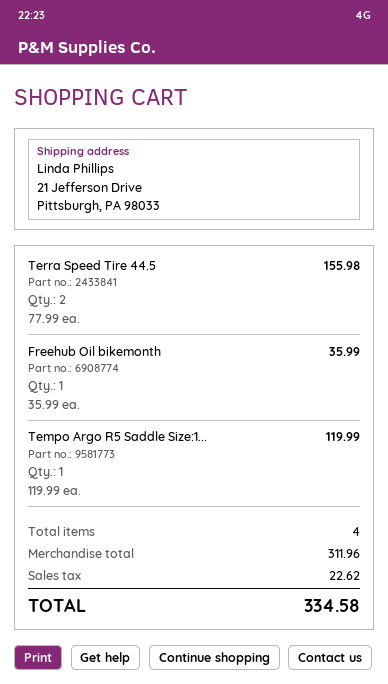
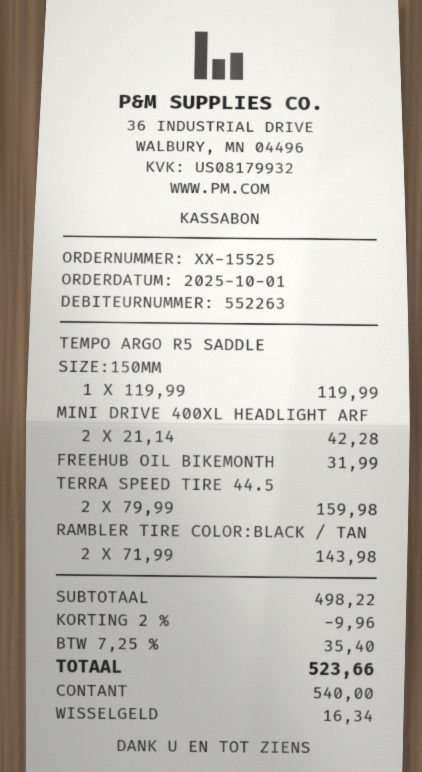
Terra Speed Tire 44.5: 2 x 77.99 = 155.98 -> 2 x 79.99 = 159.98
Freehub Oil bikemonth: 1 x 35.99 = 35.99 -> 1 x 31.99 = 31.99
MINI DRIVE 400XL HEADLIGHT ARF: none -> 2 x 21.14 = 42.28
RAMBLER TIRE COLOR:BLACK / TAN: none -> 2 x 71.99 = 143.98
subtotal: 311.96 -> 498.22
discount: none -> 2% = 9.96
tax: 22.62 -> 35.40
total: 334.58 -> 523.66

